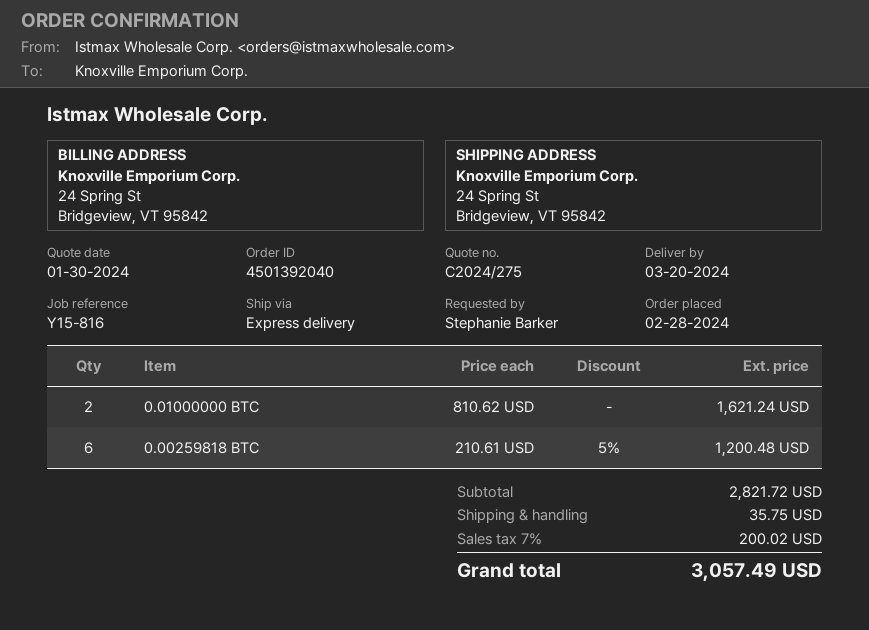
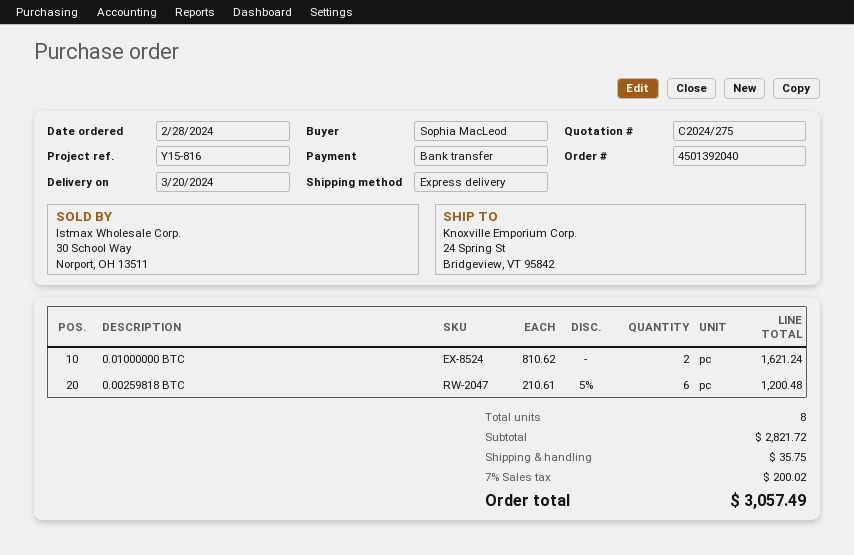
ordered by: Stephanie Barker -> Sophia MacLeod

